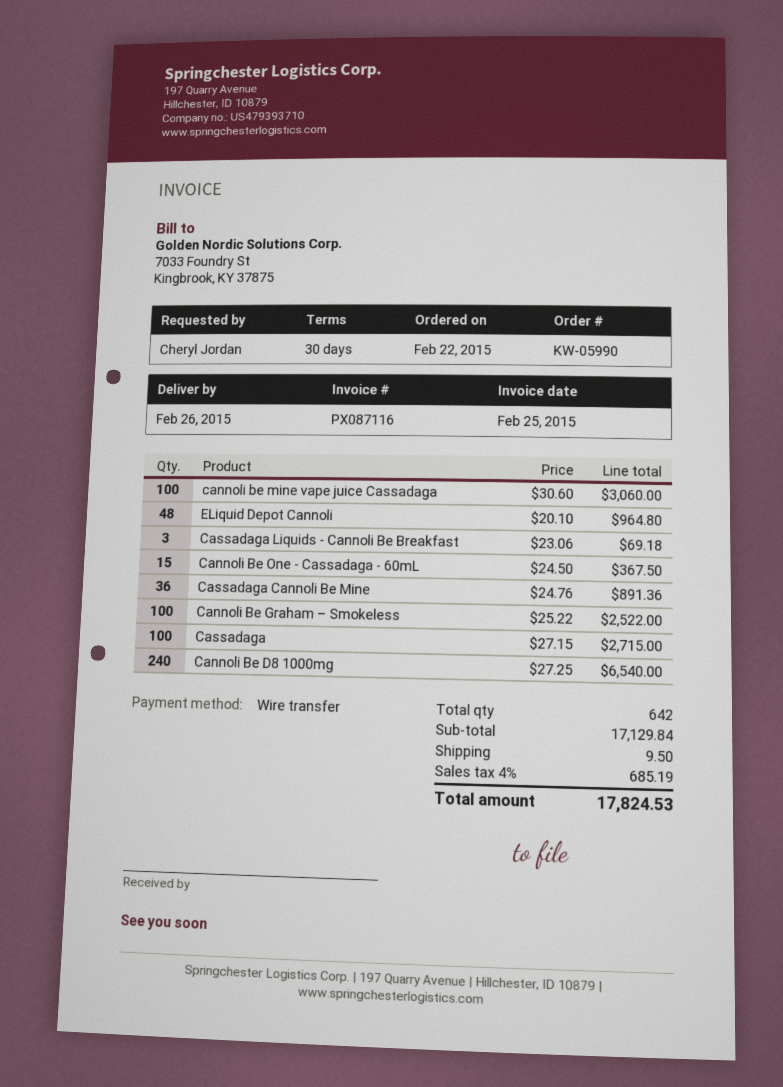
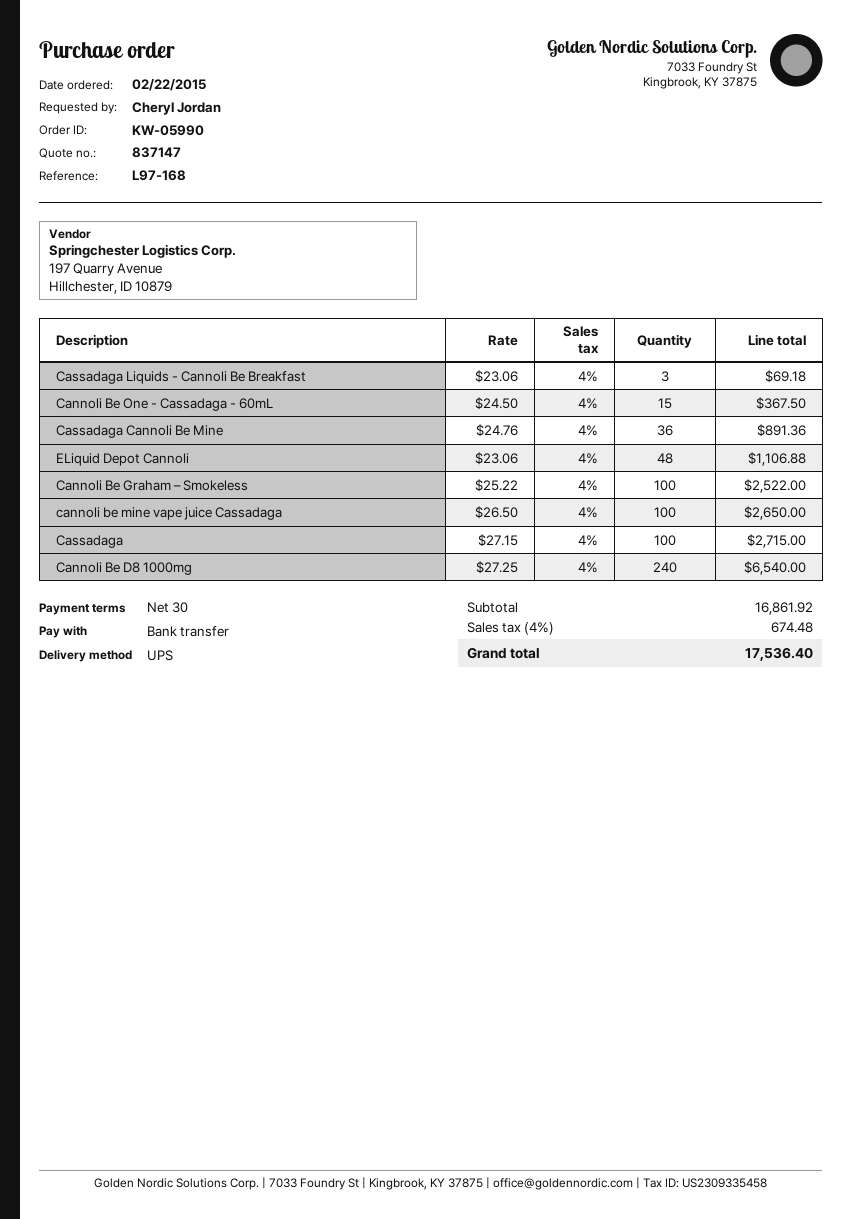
cannoli be mine vape juice Cassadaga: 100 x 30.60 = 3060.00 -> 100 x 26.50 = 2650.00
ELiquid Depot Cannoli: 48 x 20.10 = 964.80 -> 48 x 23.06 = 1106.88
subtotal: 17129.84 -> 16861.92
shipping: 9.50 -> none
tax: 4% = 685.19 -> 4% = 674.48
total: 17824.53 -> 17536.40

